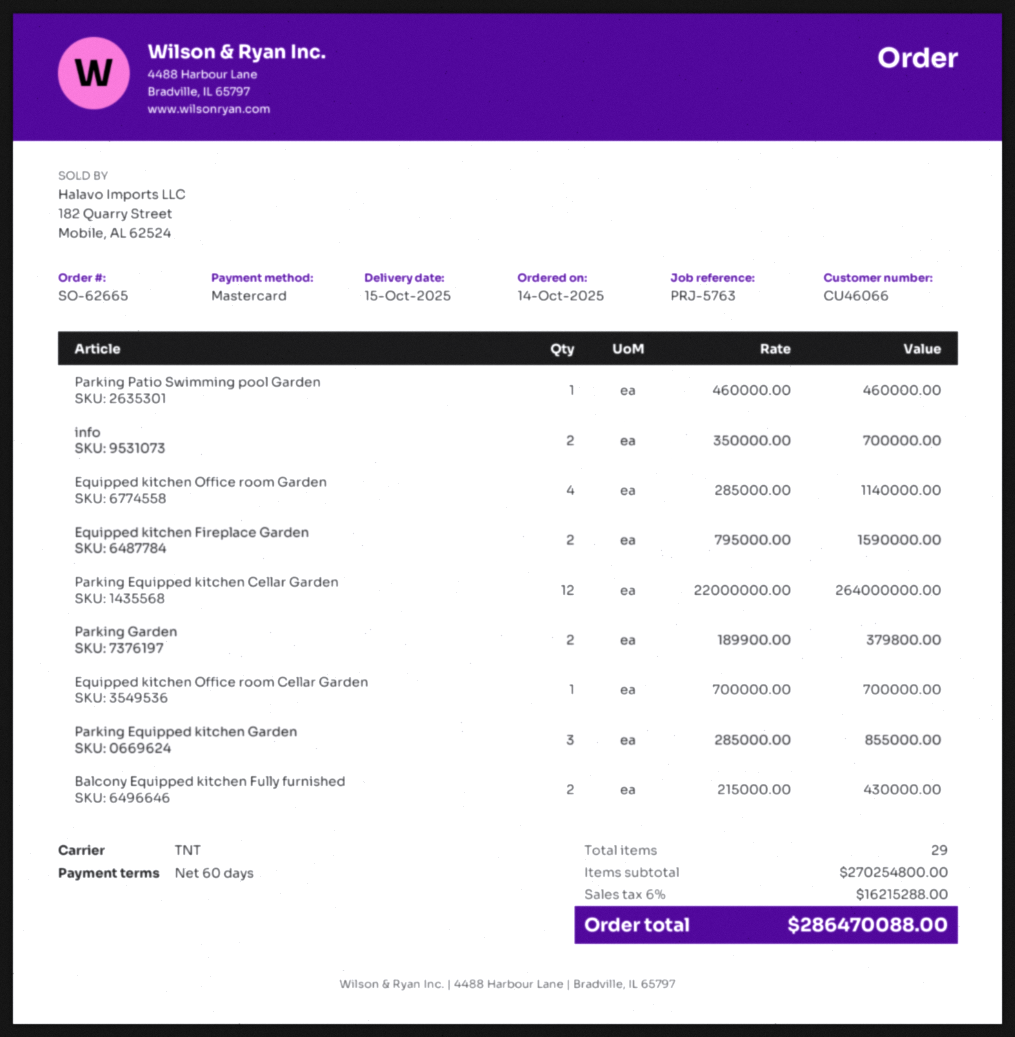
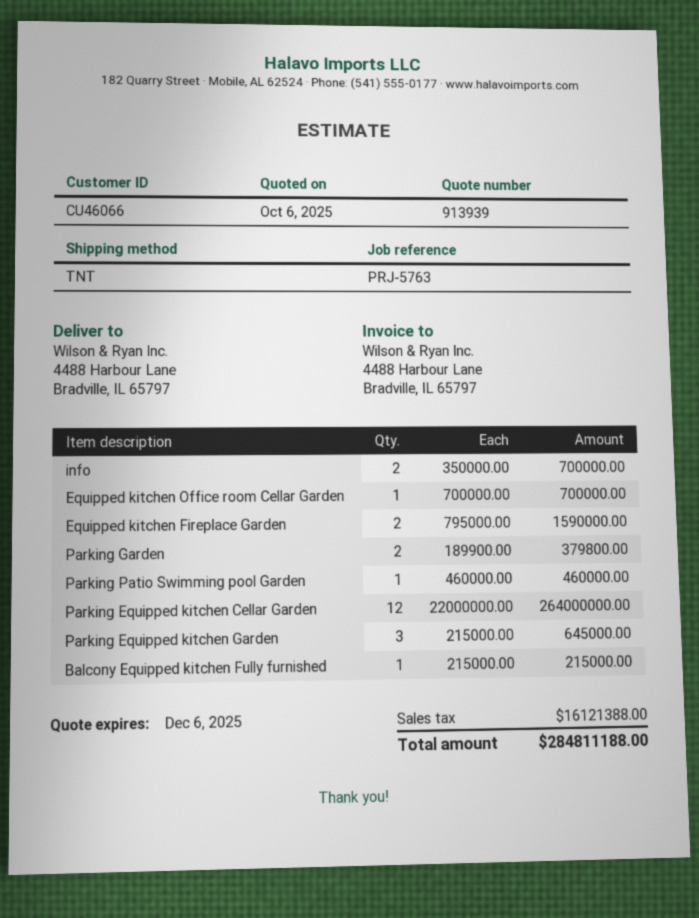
Equipped kitchen Office room Garden: 4 x 285000.00 = 1140000.00 -> none
Parking Equipped kitchen Garden: 3 x 285000.00 = 855000.00 -> 3 x 215000.00 = 645000.00
Balcony Equipped kitchen Fully furnished: 2 x 215000.00 = 430000.00 -> 1 x 215000.00 = 215000.00
tax: 16215288.00 -> 16121388.00
total: 286470088.00 -> 284811188.00

